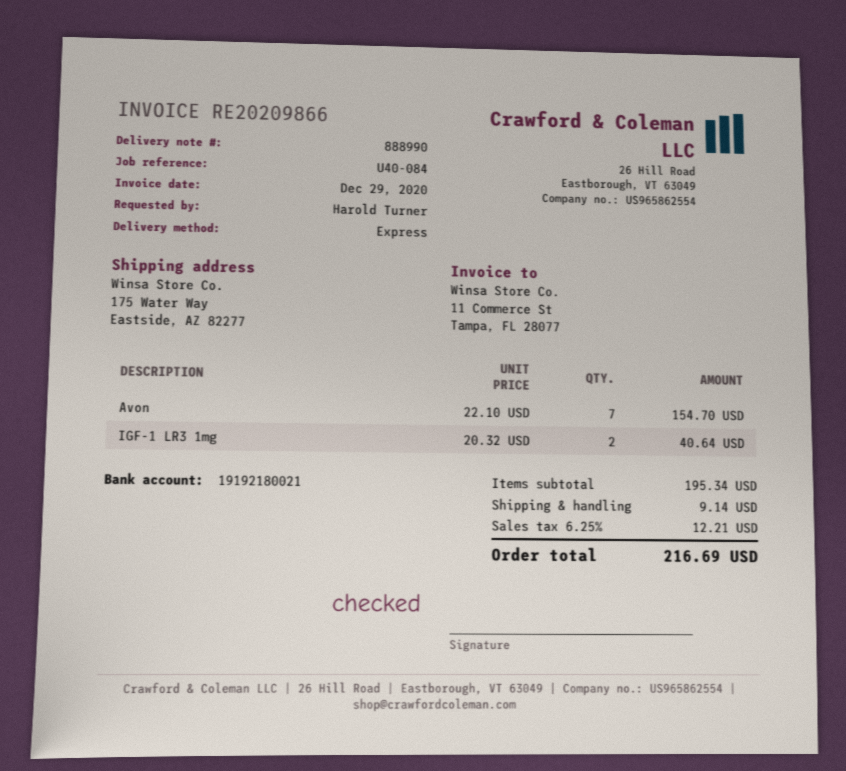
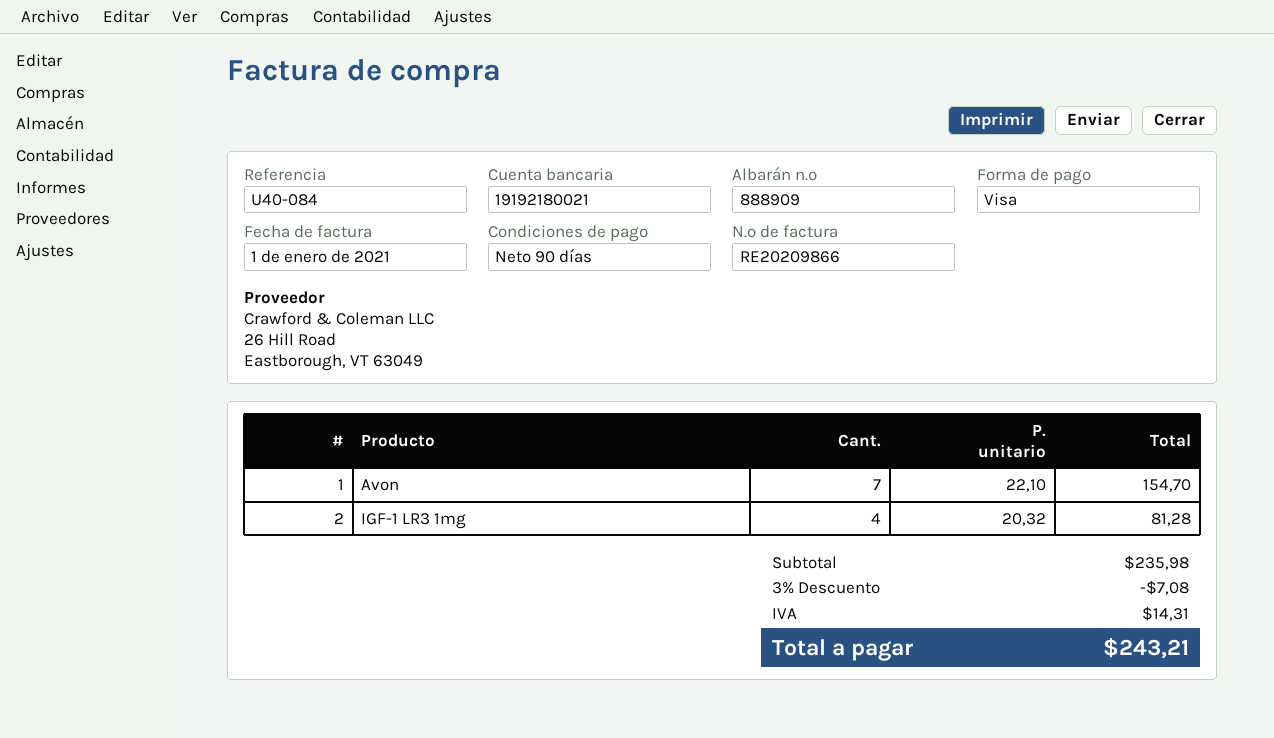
delivery note number: 888990 -> 888909
invoice date: 2020-12-29 -> 2021-01-01
IGF-1 LR3 1mg: 2 x 20.32 = 40.64 -> 4 x 20.32 = 81.28
subtotal: 195.34 -> 235.98
discount: none -> 3% = 7.08
shipping: 9.14 -> none
tax: 12.21 -> 14.31
total: 216.69 -> 243.21

